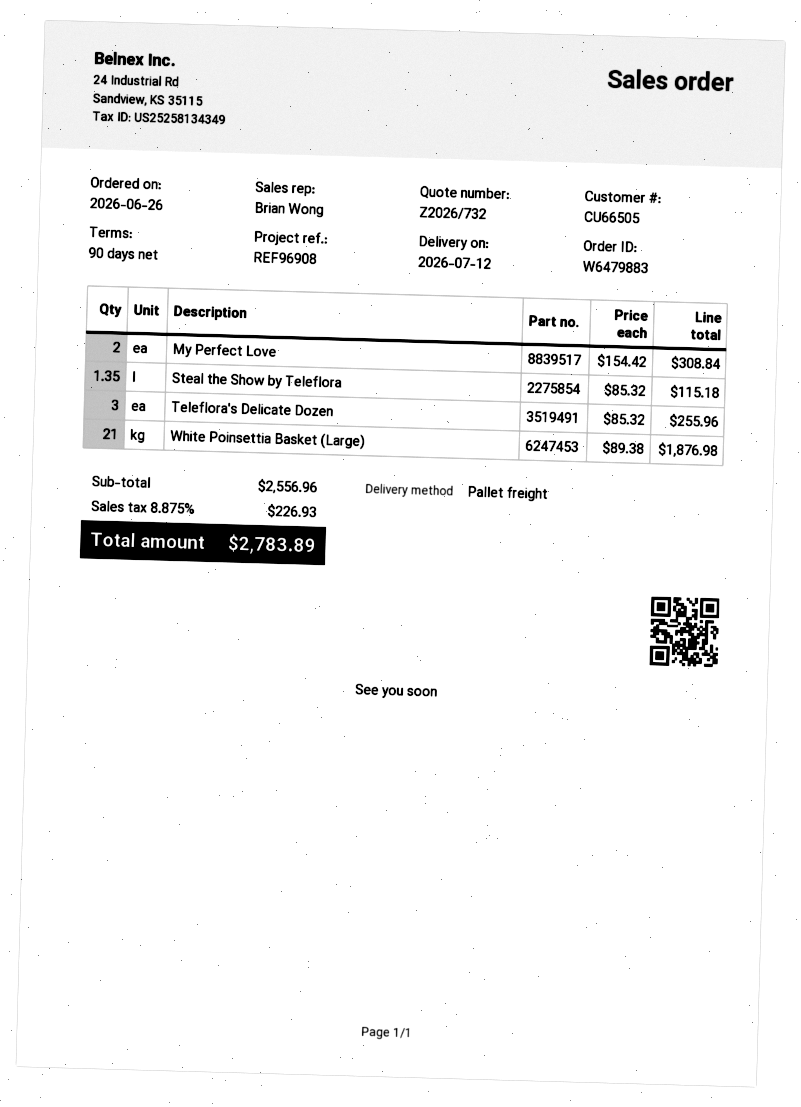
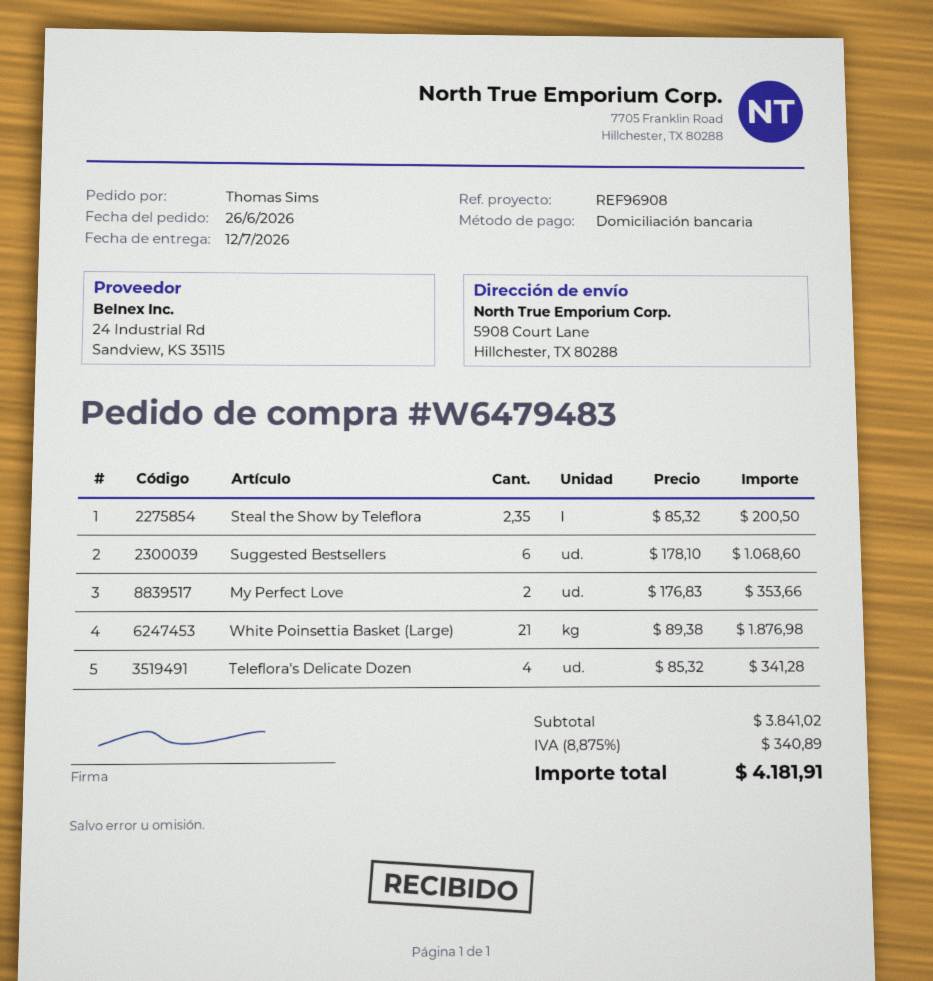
order number: W6479883 -> W6479483
My Perfect Love: 2 x 154.42 = 308.84 -> 2 x 176.83 = 353.66
Steal the Show by Teleflora: 1.35 x 85.32 = 115.18 -> 2.35 x 85.32 = 200.50
Teleflora's Delicate Dozen: 3 x 85.32 = 255.96 -> 4 x 85.32 = 341.28
Suggested Bestsellers: none -> 6 x 178.10 = 1068.60
subtotal: 2556.96 -> 3841.02
tax: 8.875% = 226.93 -> 8.875% = 340.89
total: 2783.89 -> 4181.91

